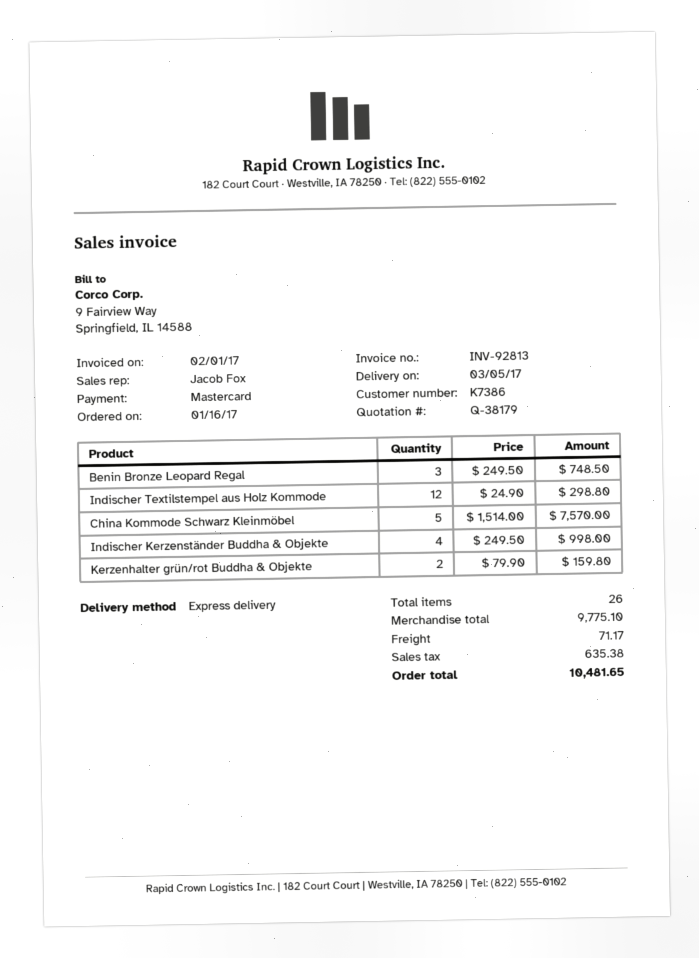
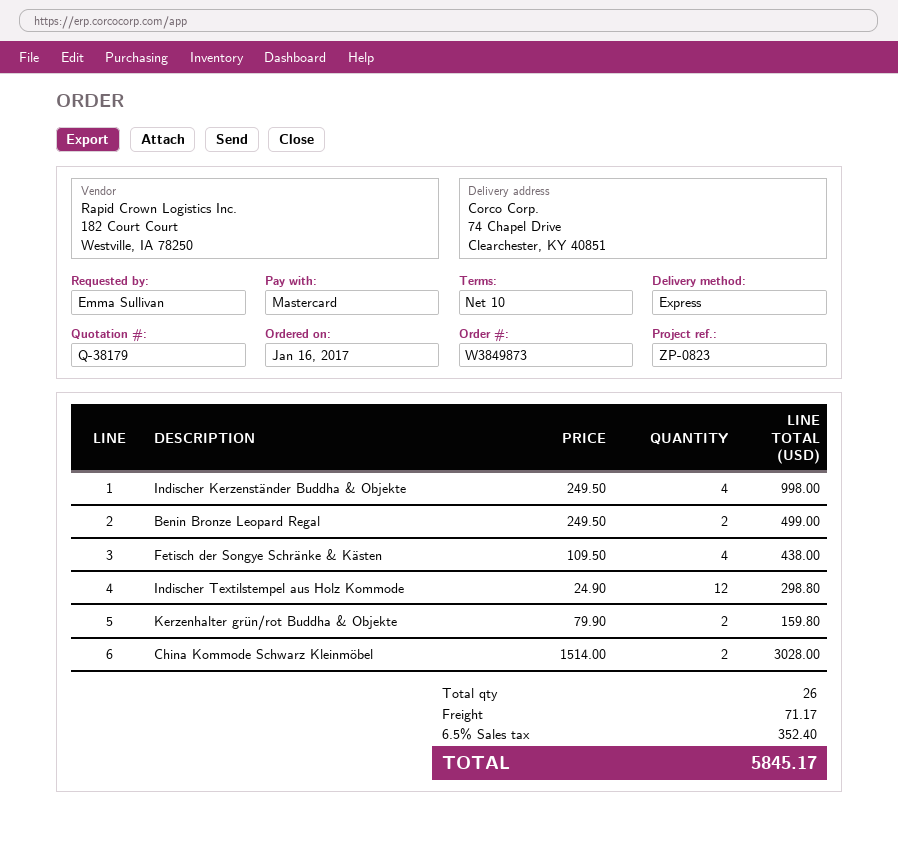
Benin Bronze Leopard Regal: 3 x 249.50 = 748.50 -> 2 x 249.50 = 499.00
China Kommode Schwarz Kleinmöbel: 5 x 1514.00 = 7570.00 -> 2 x 1514.00 = 3028.00
Fetisch der Songye Schränke & Kästen: none -> 4 x 109.50 = 438.00
tax: 635.38 -> 352.40
total: 10481.65 -> 5845.17

